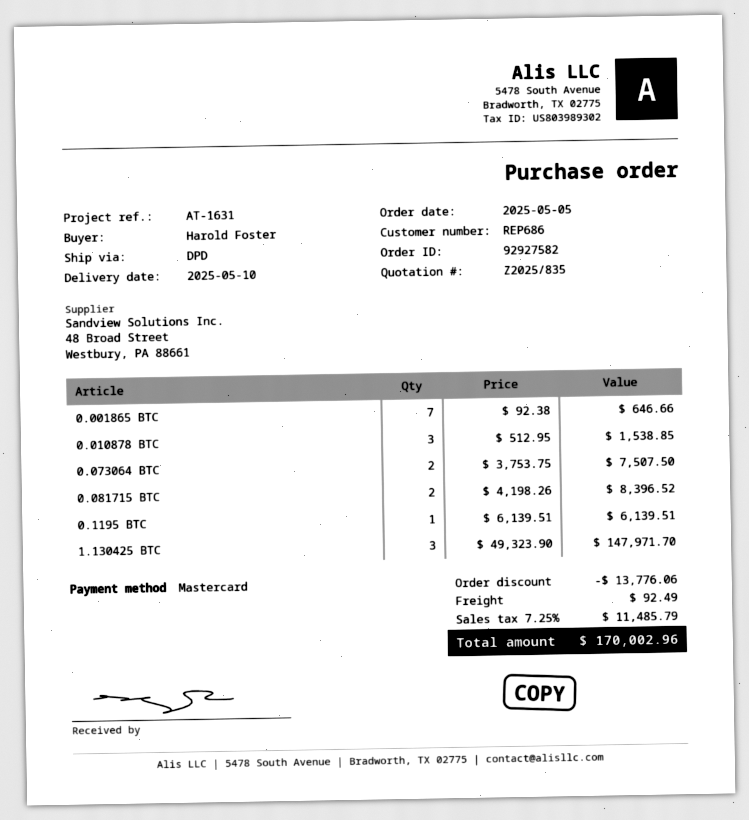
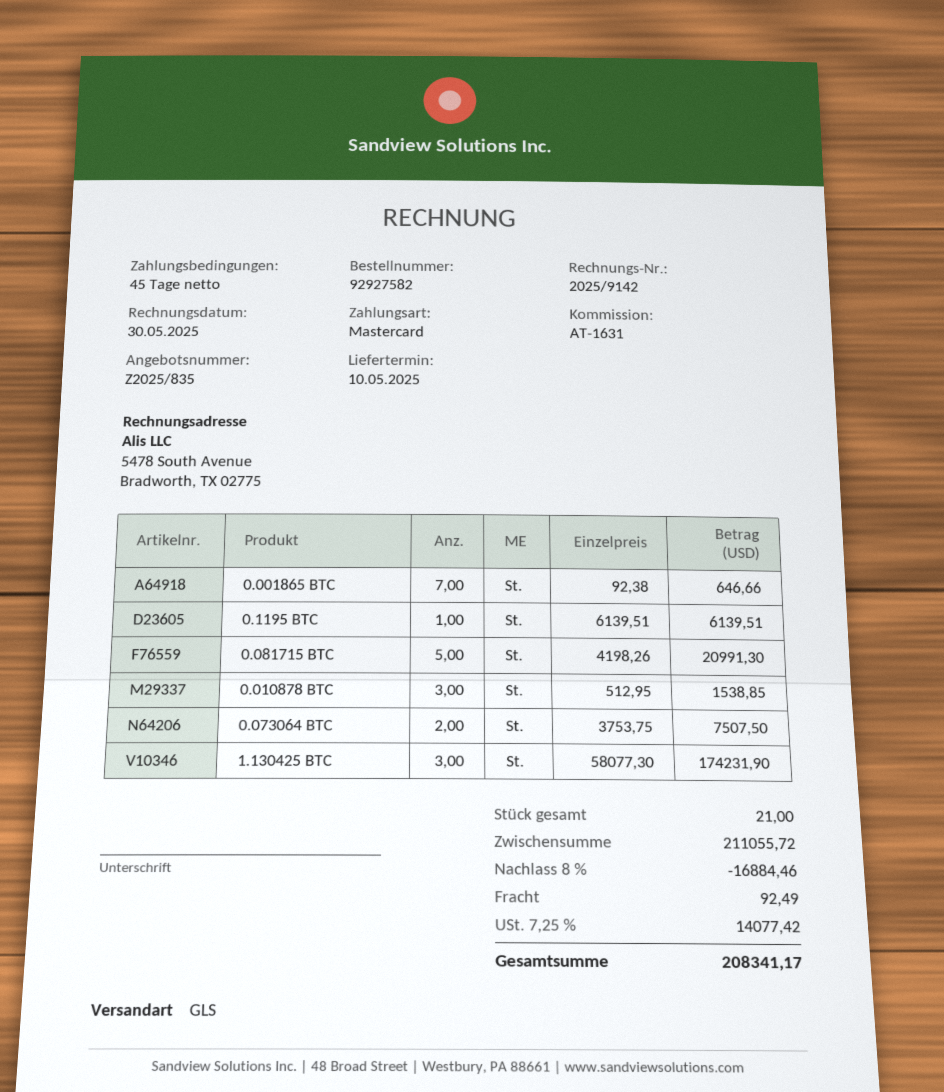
shipping method: DPD -> GLS
0.081715 BTC: 2 x 4198.26 = 8396.52 -> 5 x 4198.26 = 20991.30
1.130425 BTC: 3 x 49323.90 = 147971.70 -> 3 x 58077.30 = 174231.90
discount: 13776.06 -> 16884.46
tax: 7.25% = 11485.79 -> 7.25% = 14077.42
total: 170002.96 -> 208341.17

